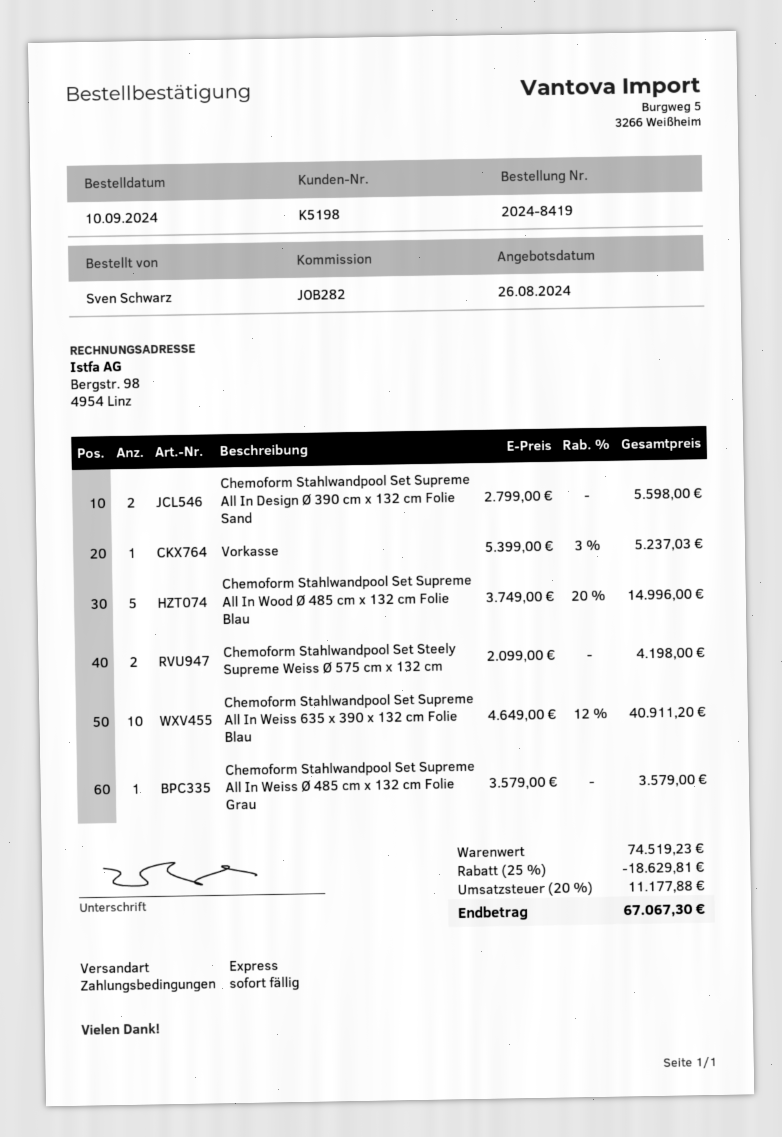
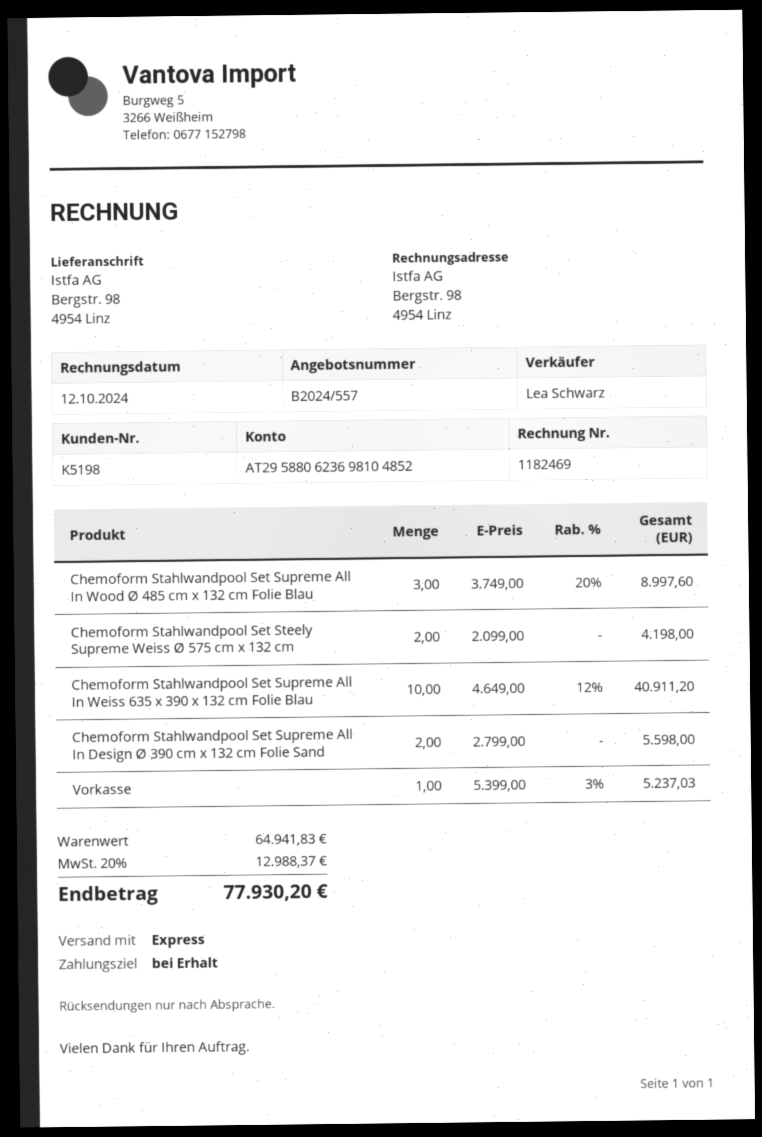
Chemoform Stahlwandpool Set Supreme All In Wood Ø 485 cm x 132 cm Folie Blau: 5 x 3749.00 - 20% = 14996.00 -> 3 x 3749.00 - 20% = 8997.60
Chemoform Stahlwandpool Set Supreme All In Weiss Ø 485 cm x 132 cm Folie Grau: 1 x 3579.00 = 3579.00 -> none
subtotal: 74519.23 -> 64941.83
discount: 25% = 18629.81 -> none
tax: 20% = 11177.88 -> 20% = 12988.37
total: 67067.30 -> 77930.20

